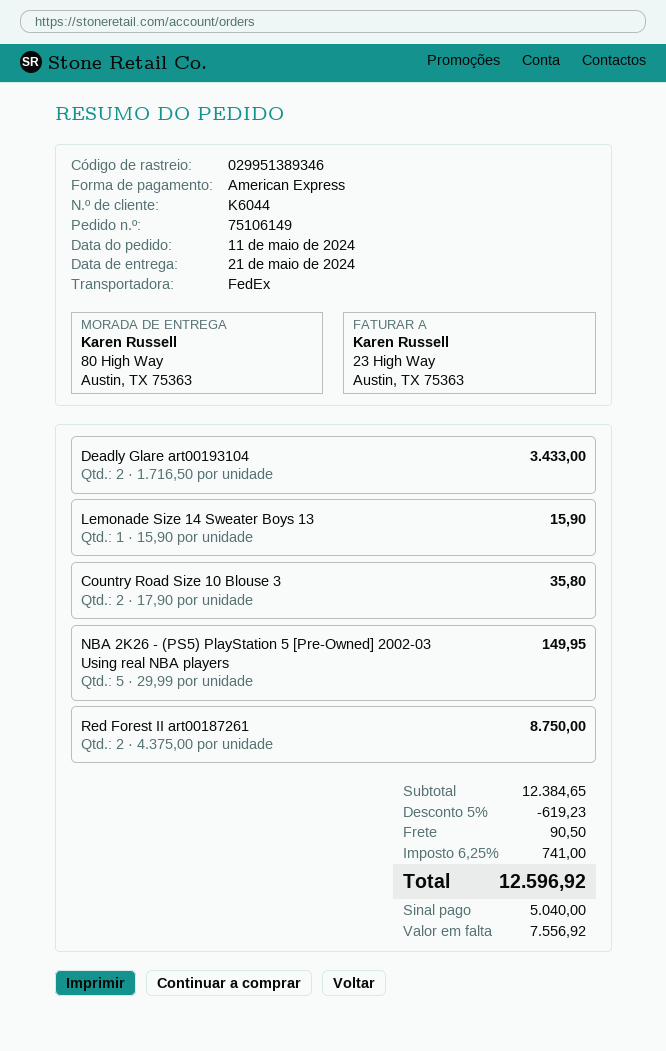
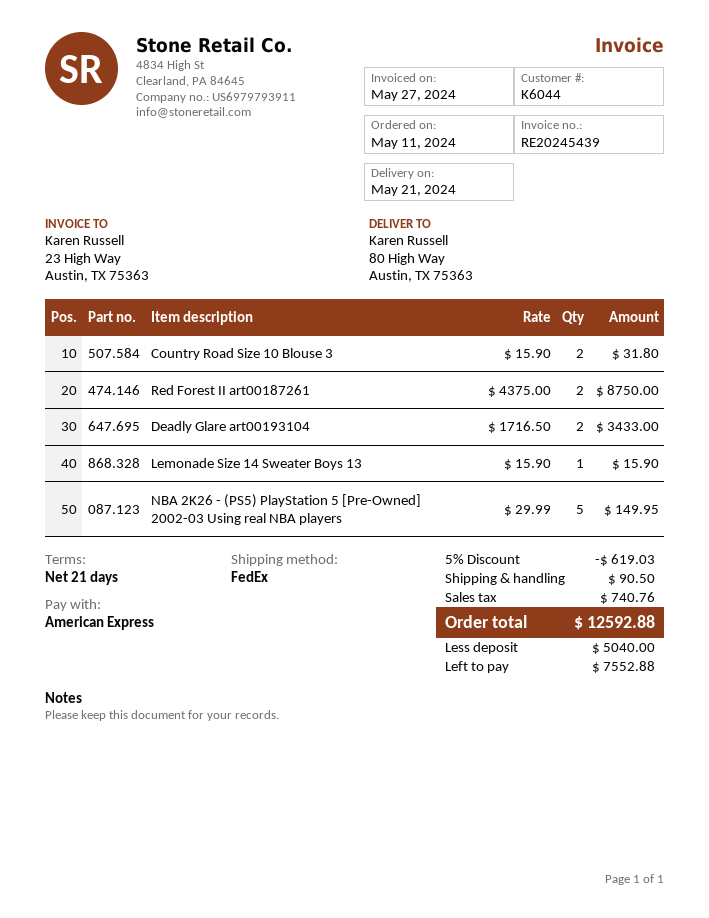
Country Road Size 10 Blouse 3: 2 x 17.90 = 35.80 -> 2 x 15.90 = 31.80
discount: 5% = 619.23 -> 5% = 619.03
tax: 741.00 -> 740.76
total: 12596.92 -> 12592.88
balance: 7556.92 -> 7552.88

